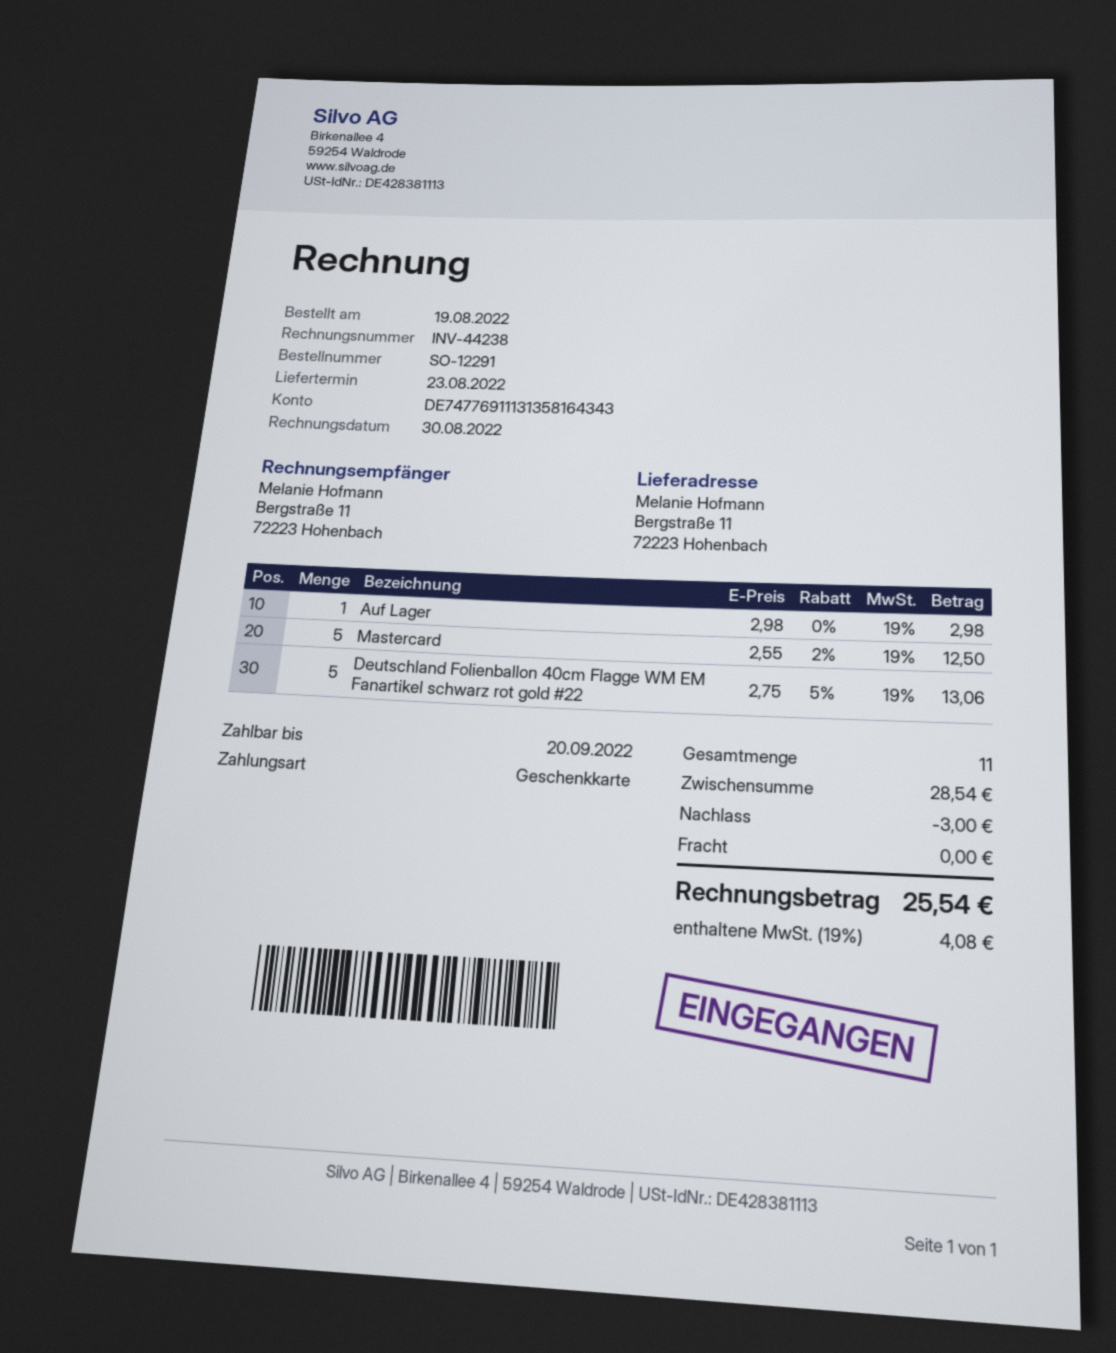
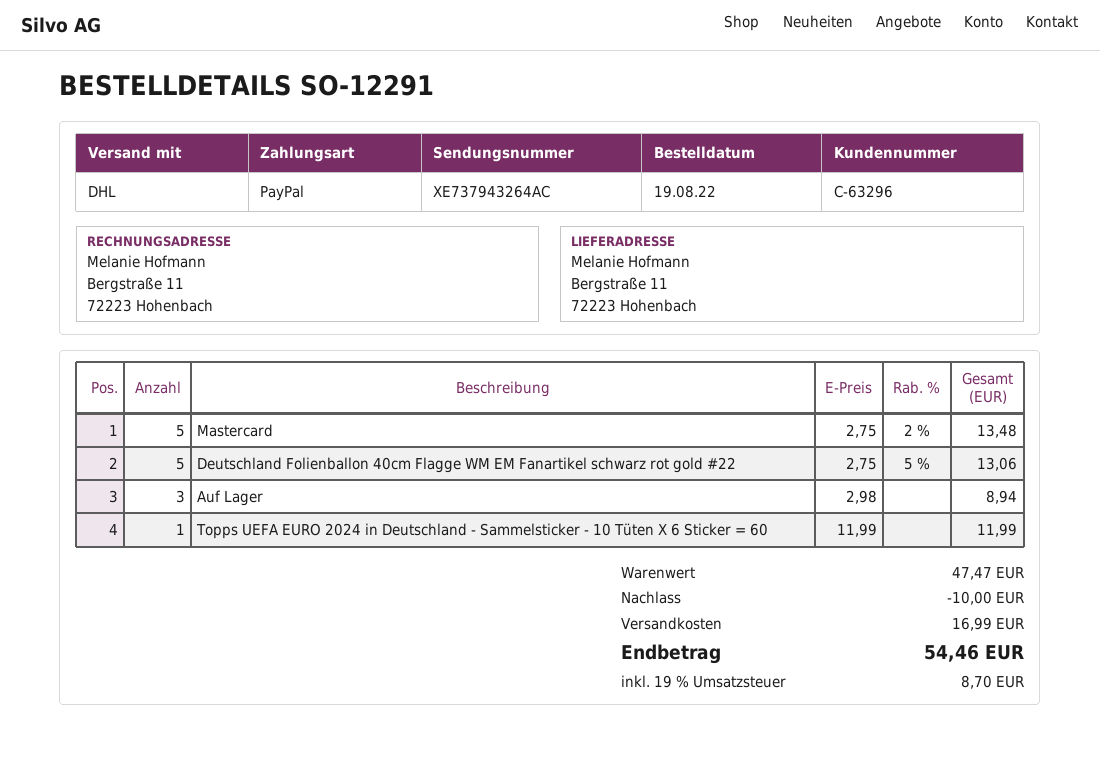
payment method: gift card -> PayPal
Auf Lager: 1 x 2.98 = 2.98 -> 3 x 2.98 = 8.94
Mastercard: 5 x 2.55 - 2% = 12.50 -> 5 x 2.75 - 2% = 13.48
Topps UEFA EURO 2024 in Deutschland - Sammelsticker - 10 Tüten X 6 Sticker = 60: none -> 1 x 11.99 = 11.99
subtotal: 28.54 -> 47.47
discount: 3.00 -> 10.00
shipping: 0.00 -> 16.99
tax: 19% = 4.08 -> 19% = 8.70
total: 25.54 -> 54.46

